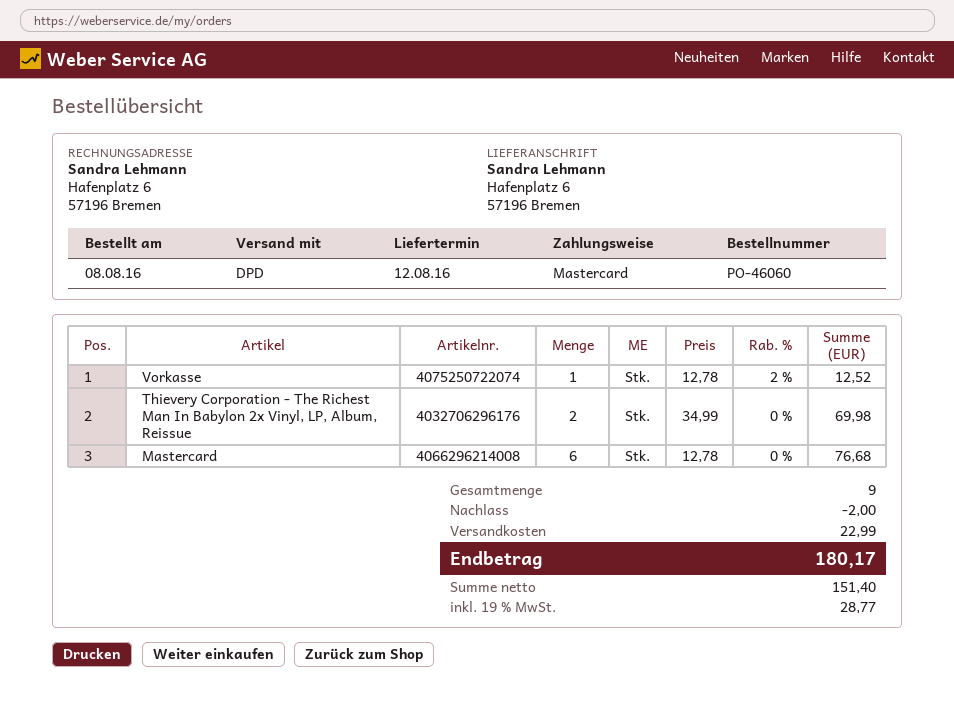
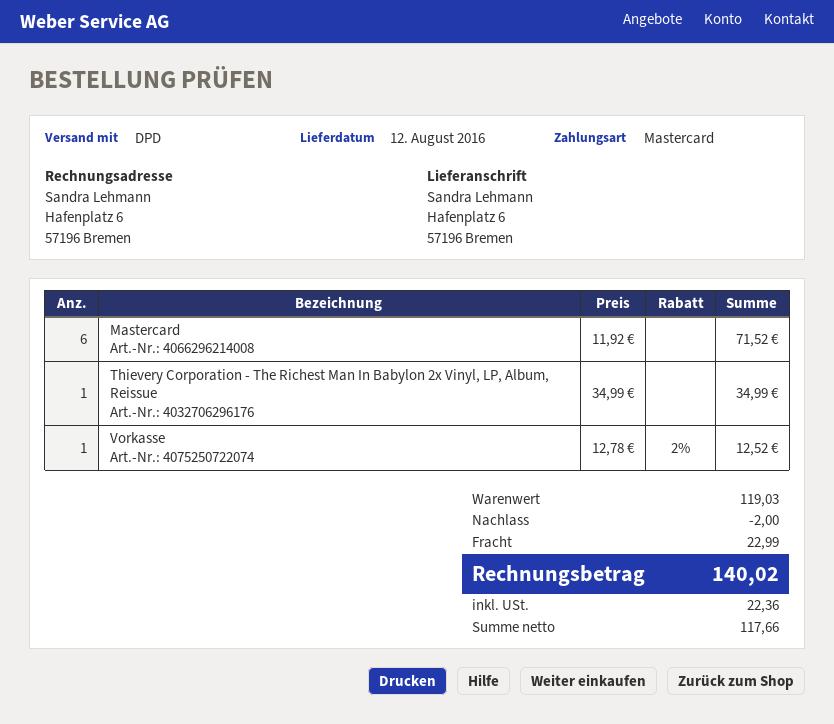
Thievery Corporation - The Richest Man In Babylon 2x Vinyl, LP, Album, Reissue: 2 x 34.99 = 69.98 -> 1 x 34.99 = 34.99
Mastercard: 6 x 12.78 = 76.68 -> 6 x 11.92 = 71.52
net: 151.40 -> 117.66
tax: 28.77 -> 22.36
total: 180.17 -> 140.02

